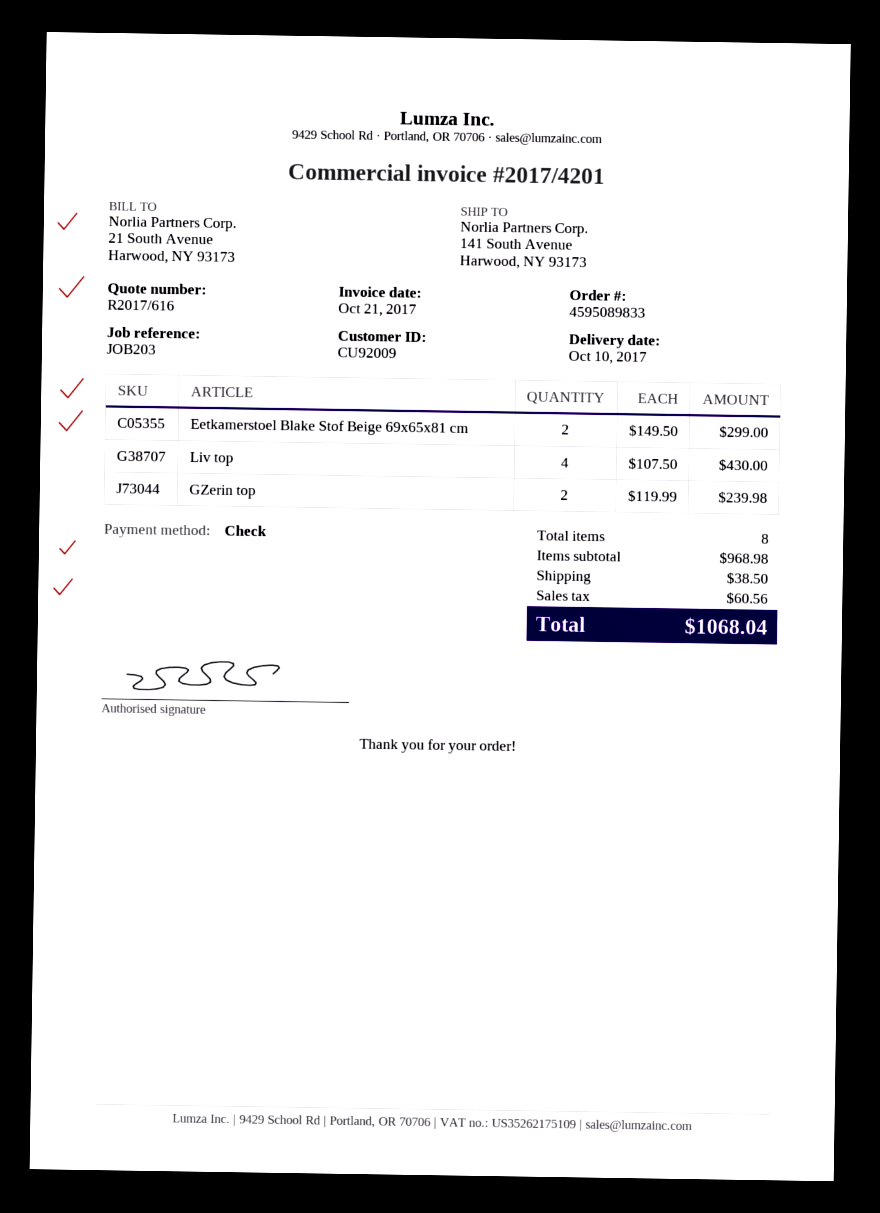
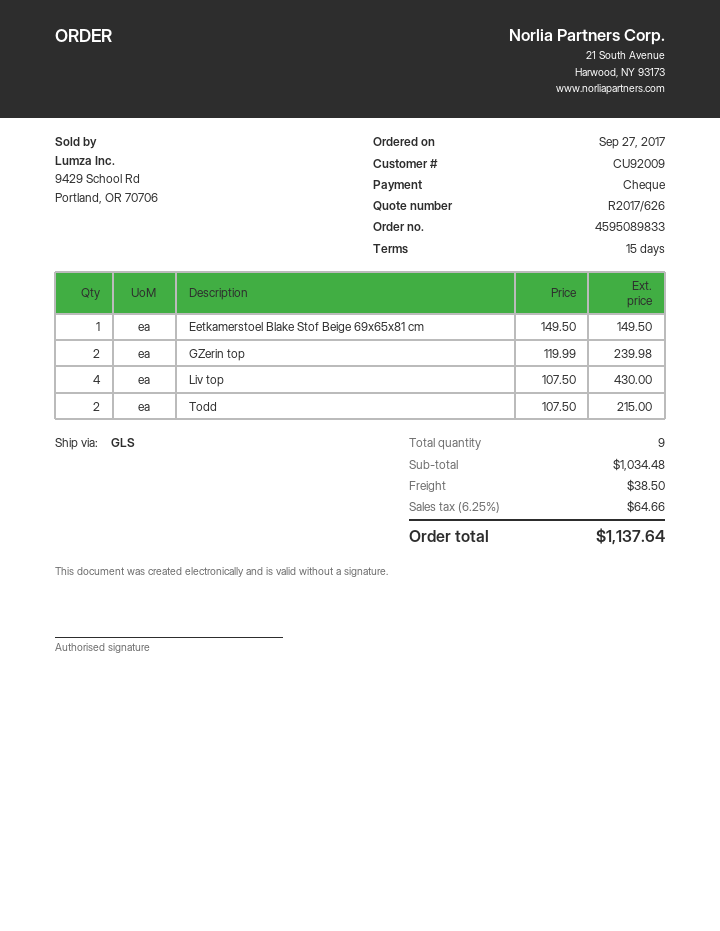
quote number: R2017/616 -> R2017/626
Eetkamerstoel Blake Stof Beige 69x65x81 cm: 2 x 149.50 = 299.00 -> 1 x 149.50 = 149.50
Todd: none -> 2 x 107.50 = 215.00
total quantity: 8 -> 9
subtotal: 968.98 -> 1034.48
tax: 60.56 -> 64.66
total: 1068.04 -> 1137.64

